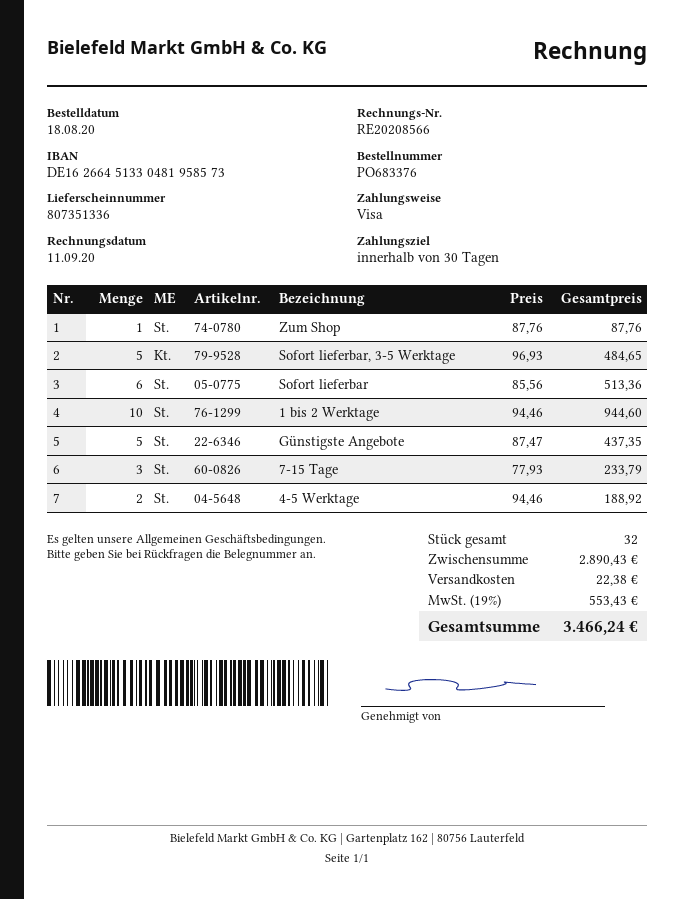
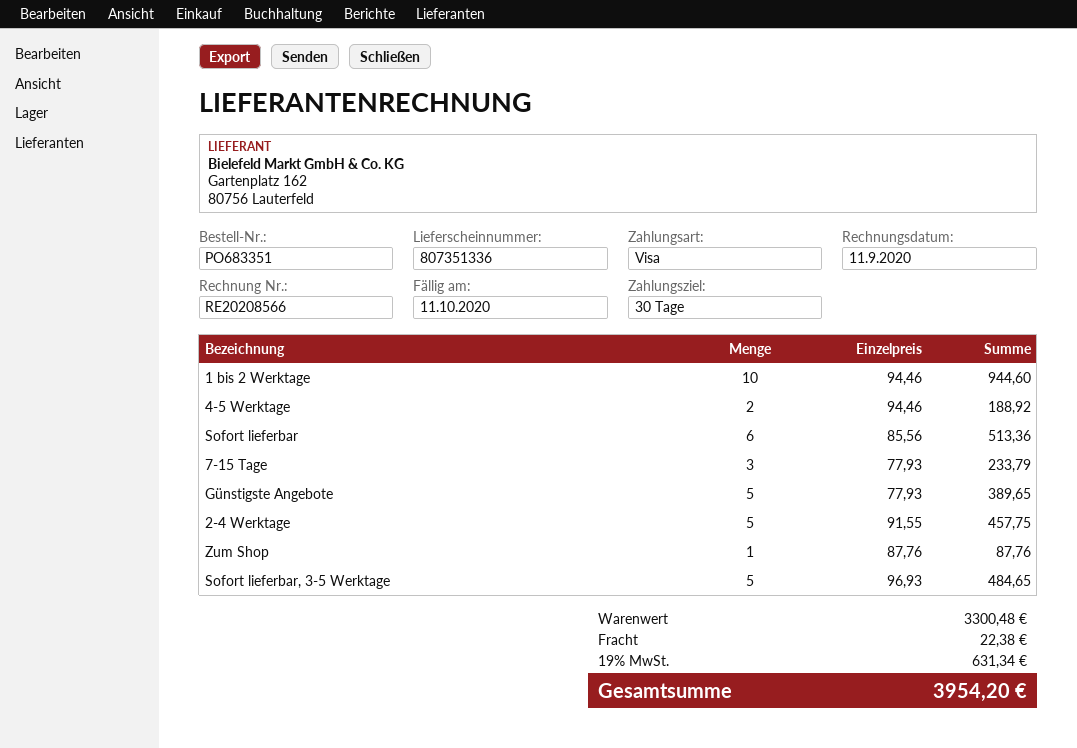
order number: PO683376 -> PO683351
Günstigste Angebote: 5 x 87.47 = 437.35 -> 5 x 77.93 = 389.65
2-4 Werktage: none -> 5 x 91.55 = 457.75
subtotal: 2890.43 -> 3300.48
tax: 19% = 553.43 -> 19% = 631.34
total: 3466.24 -> 3954.20

